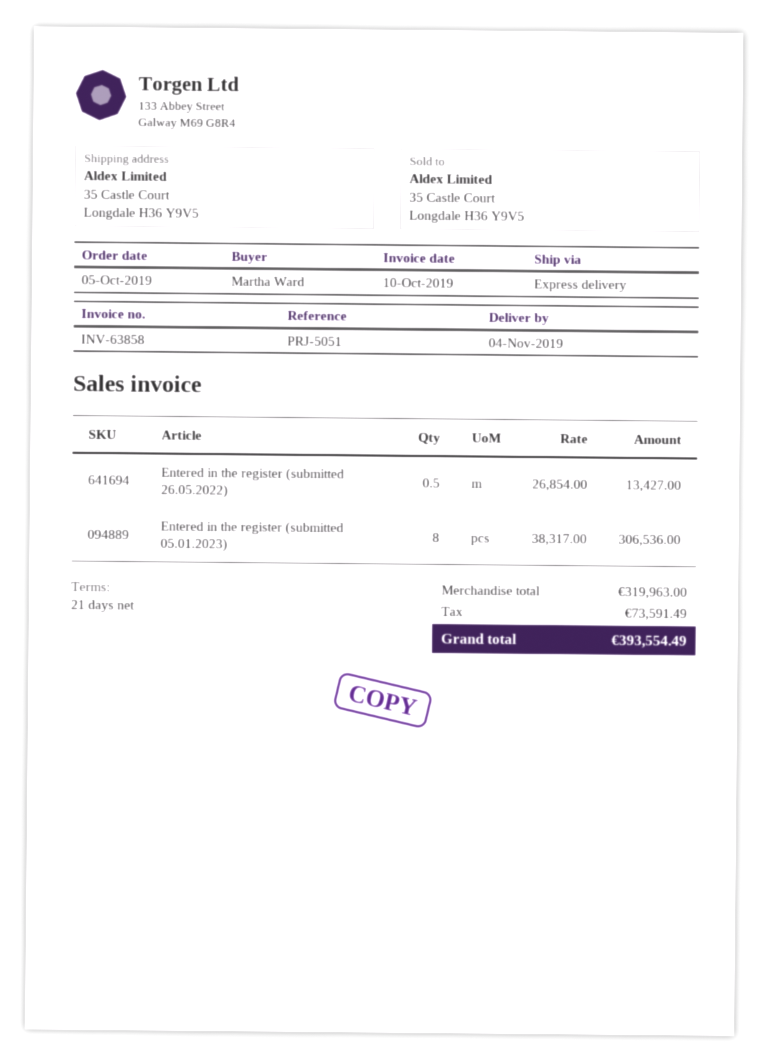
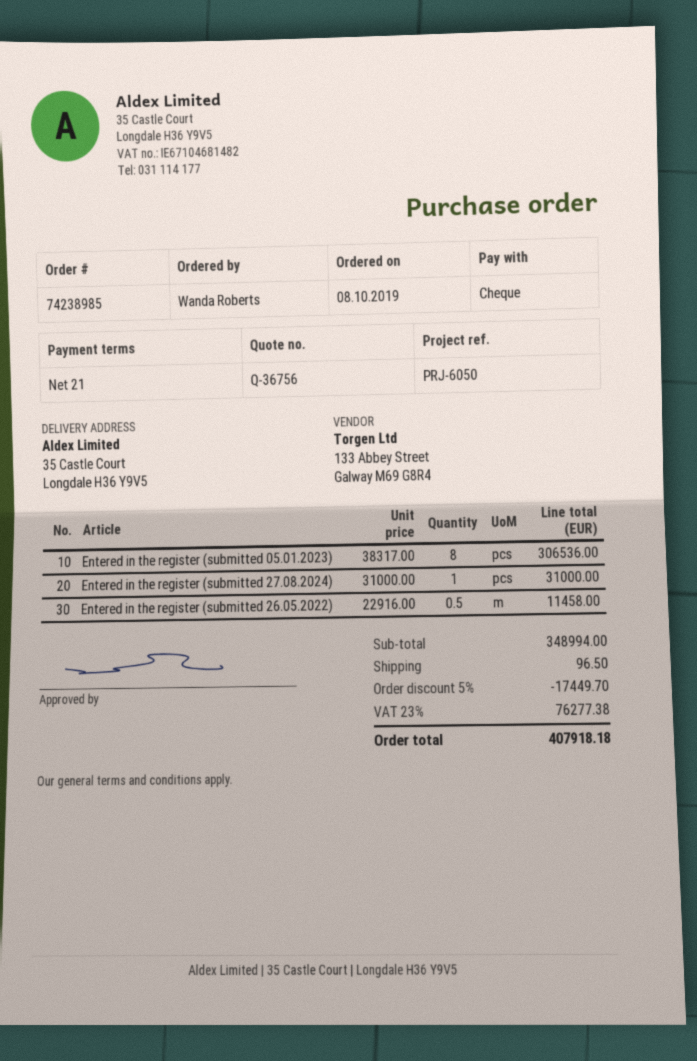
order date: 2019-10-05 -> 2019-10-08
reference: PRJ-5051 -> PRJ-6050
ordered by: Martha Ward -> Wanda Roberts
Entered in the register (submitted 26.05.2022): 0.5 x 26854.00 = 13427.00 -> 0.5 x 22916.00 = 11458.00
Entered in the register (submitted 27.08.2024): none -> 1 x 31000.00 = 31000.00
subtotal: 319963.00 -> 348994.00
discount: none -> 5% = 17449.70
shipping: none -> 96.50
tax: 73591.49 -> 76277.38
total: 393554.49 -> 407918.18

